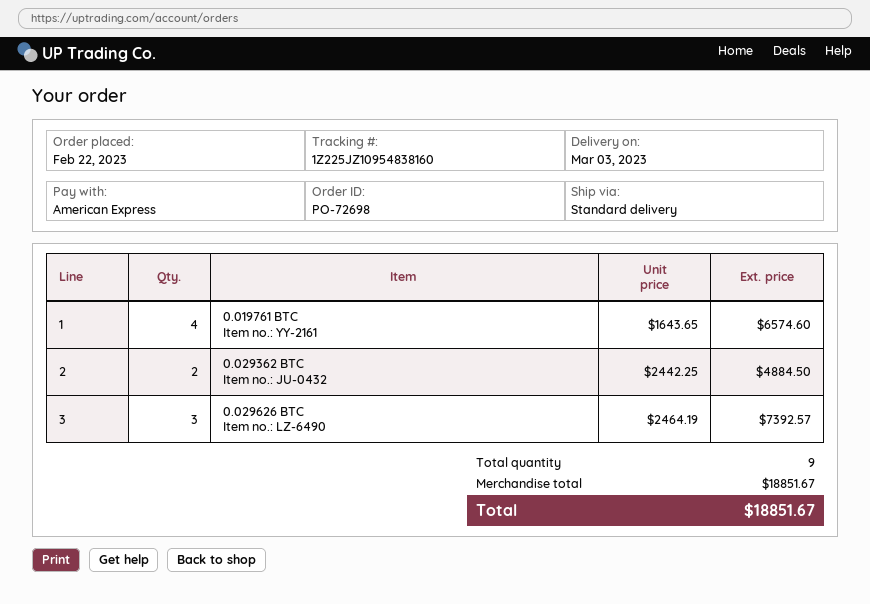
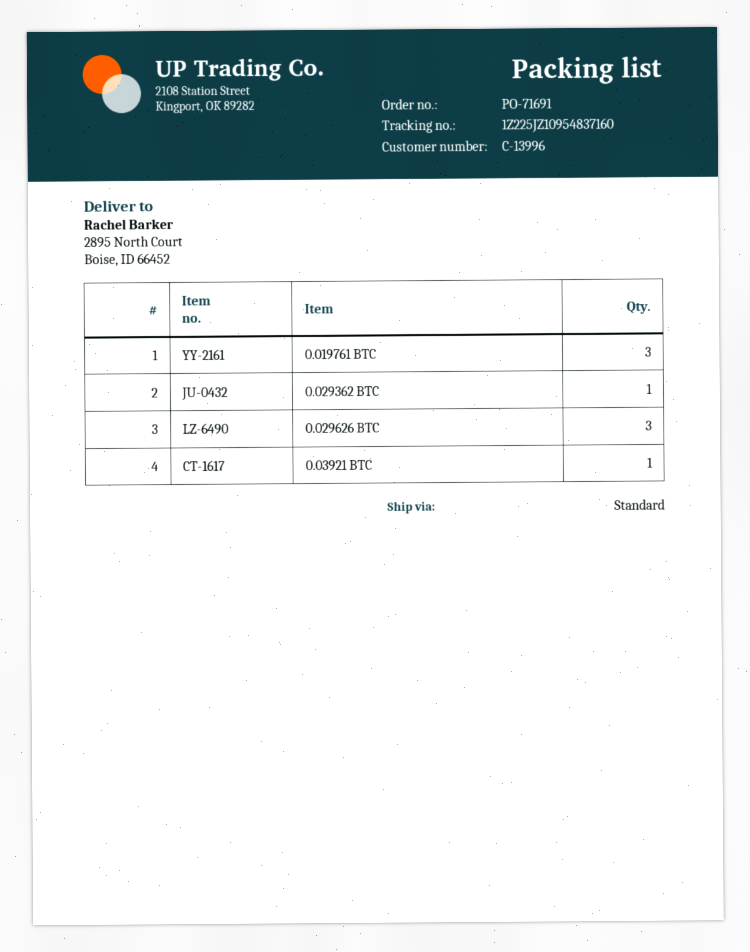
order number: PO-72698 -> PO-71691
tracking number: 1Z225JZ10954838160 -> 1Z225JZ10954837160
0.019761 BTC: 4 -> 3
0.029362 BTC: 2 -> 1
0.03921 BTC: none -> 1

